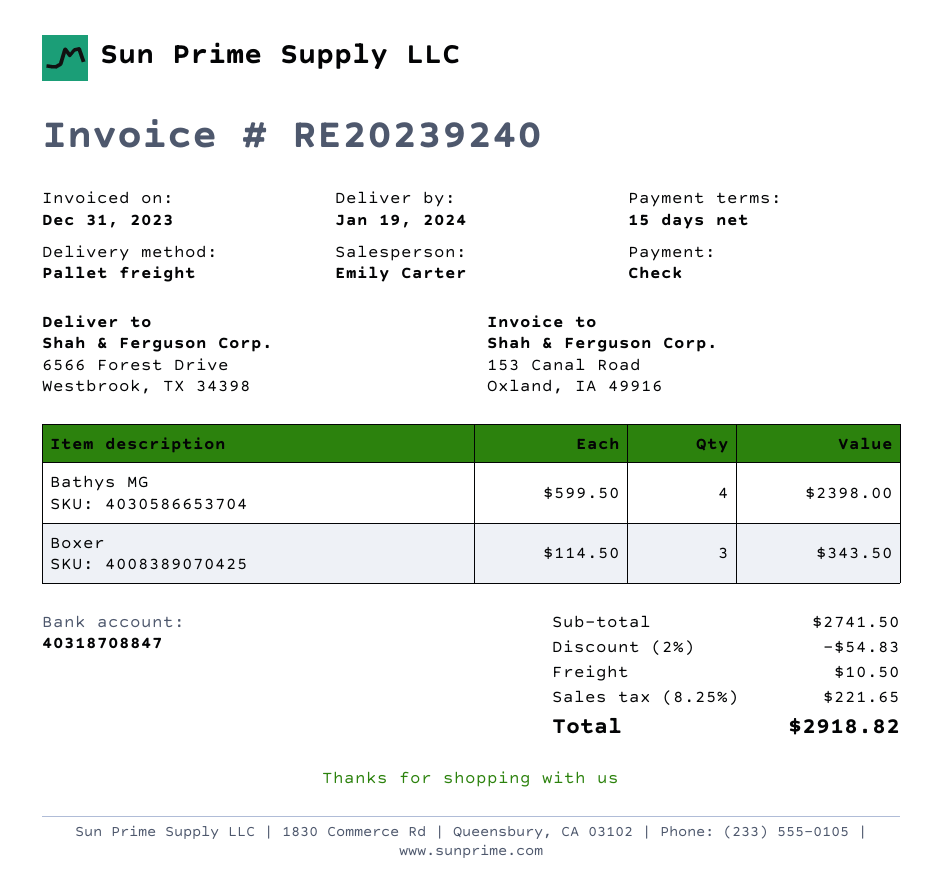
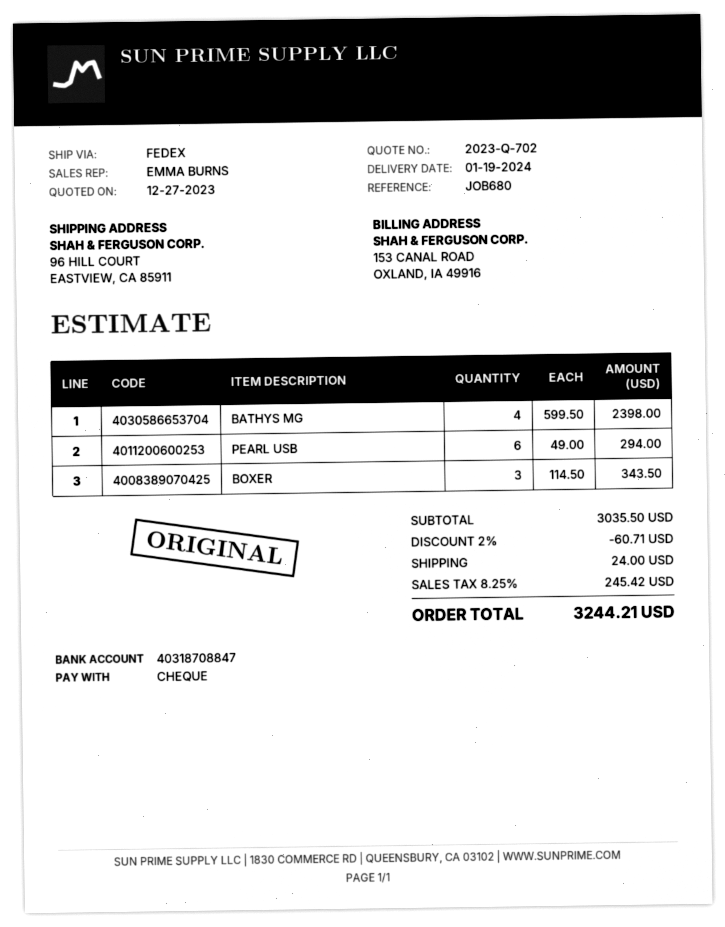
sales rep: Emily Carter -> EMMA BURNS
shipping method: pallet freight -> FedEx
ship to: 6566 Forest Drive, Westbrook, TX 34398 -> 96 HILL COURT, EASTVIEW, CA 85911
PEARL USB: none -> 6 x 49.00 = 294.00
subtotal: 2741.50 -> 3035.50
discount: 2% = 54.83 -> 2% = 60.71
shipping: 10.50 -> 24.00
tax: 8.25% = 221.65 -> 8.25% = 245.42
total: 2918.82 -> 3244.21

